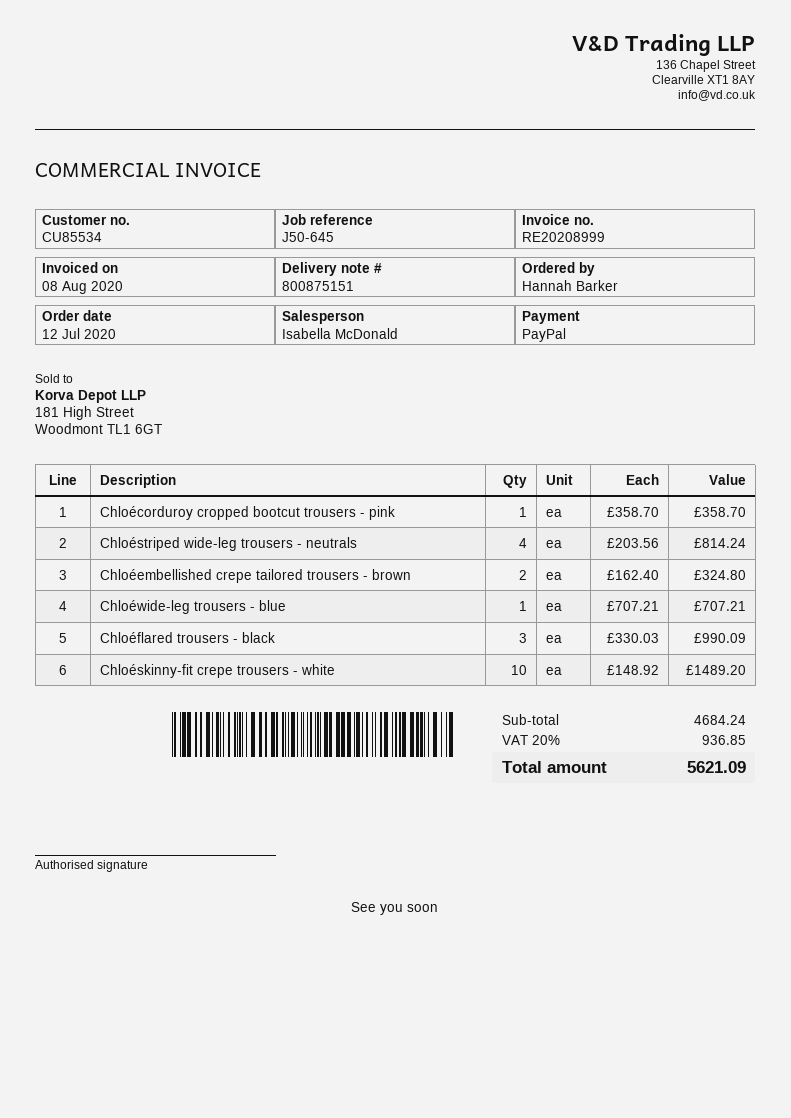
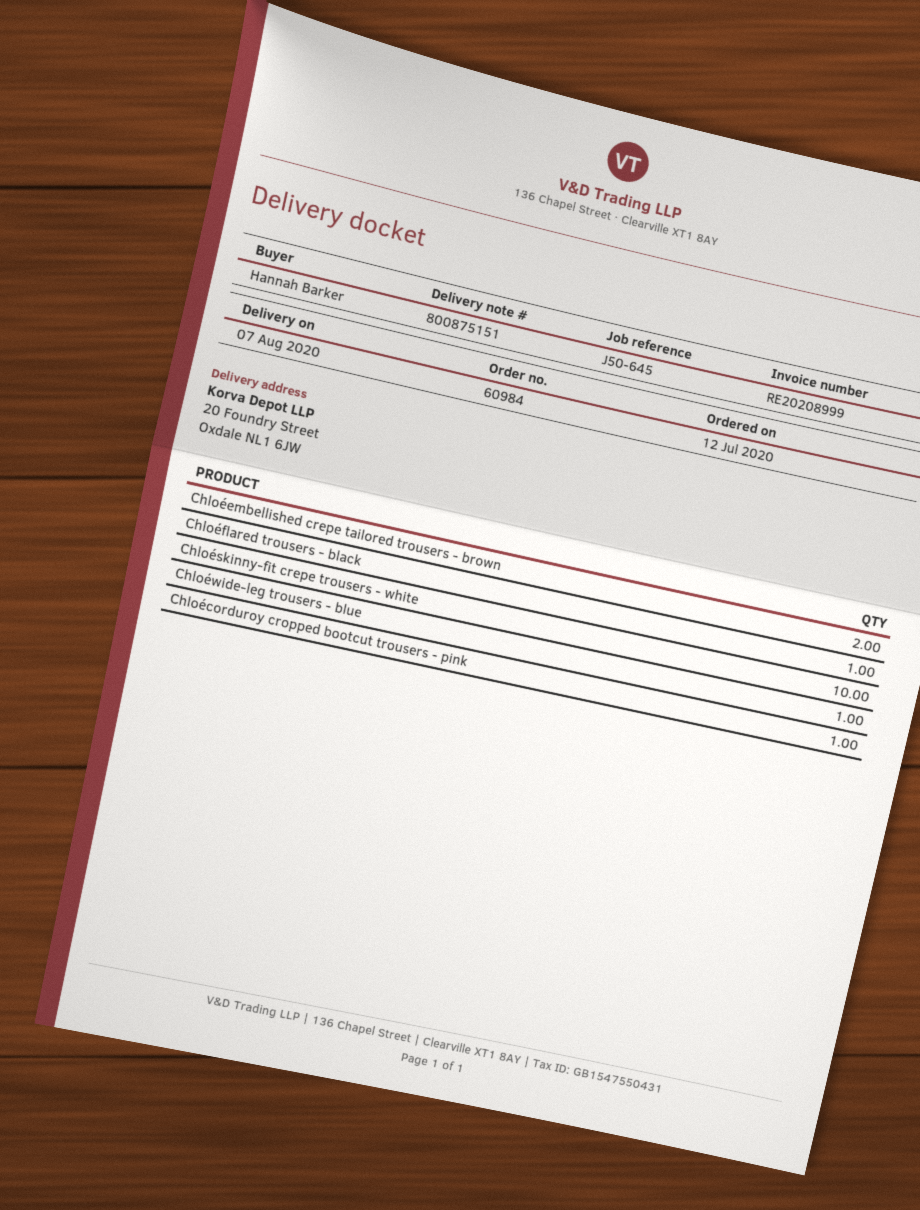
Chloéstriped wide-leg trousers - neutrals: 4 -> none
Chloéflared trousers - black: 3 -> 1

